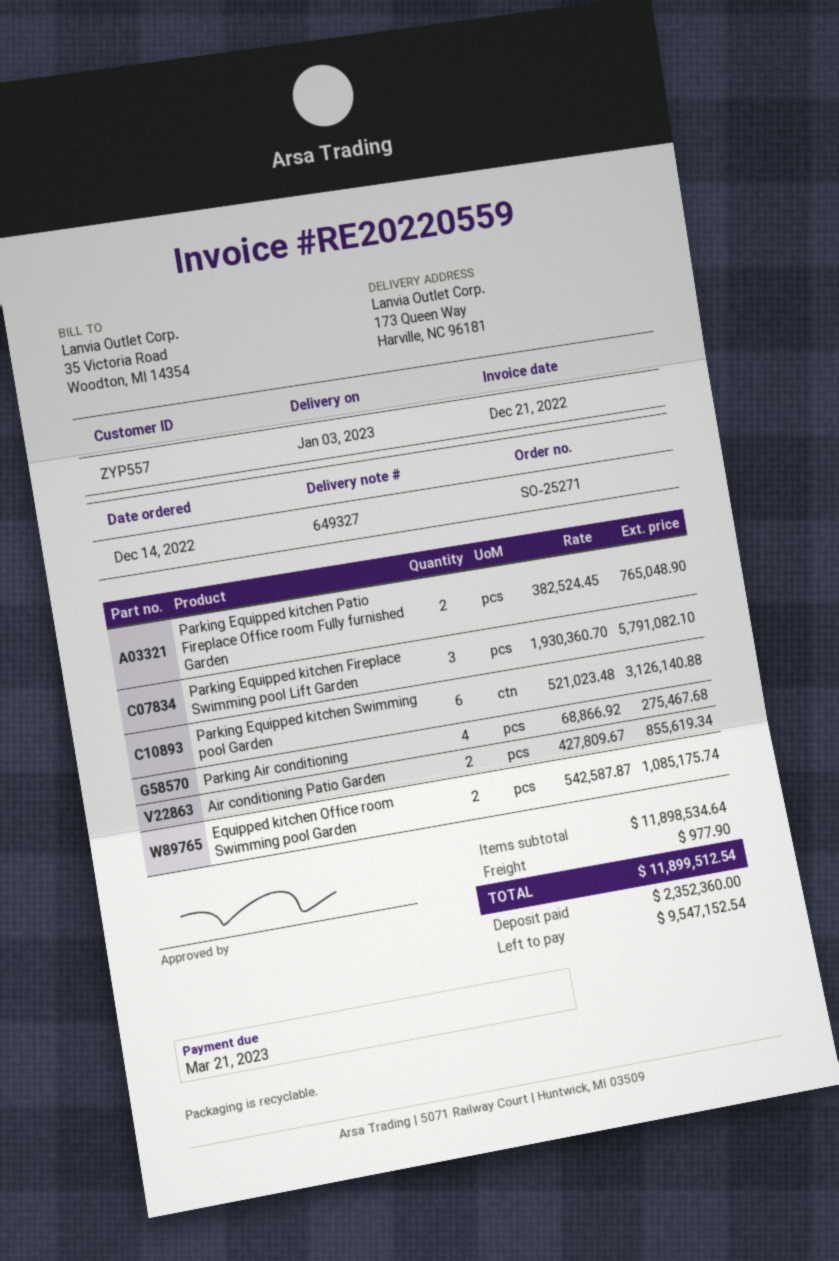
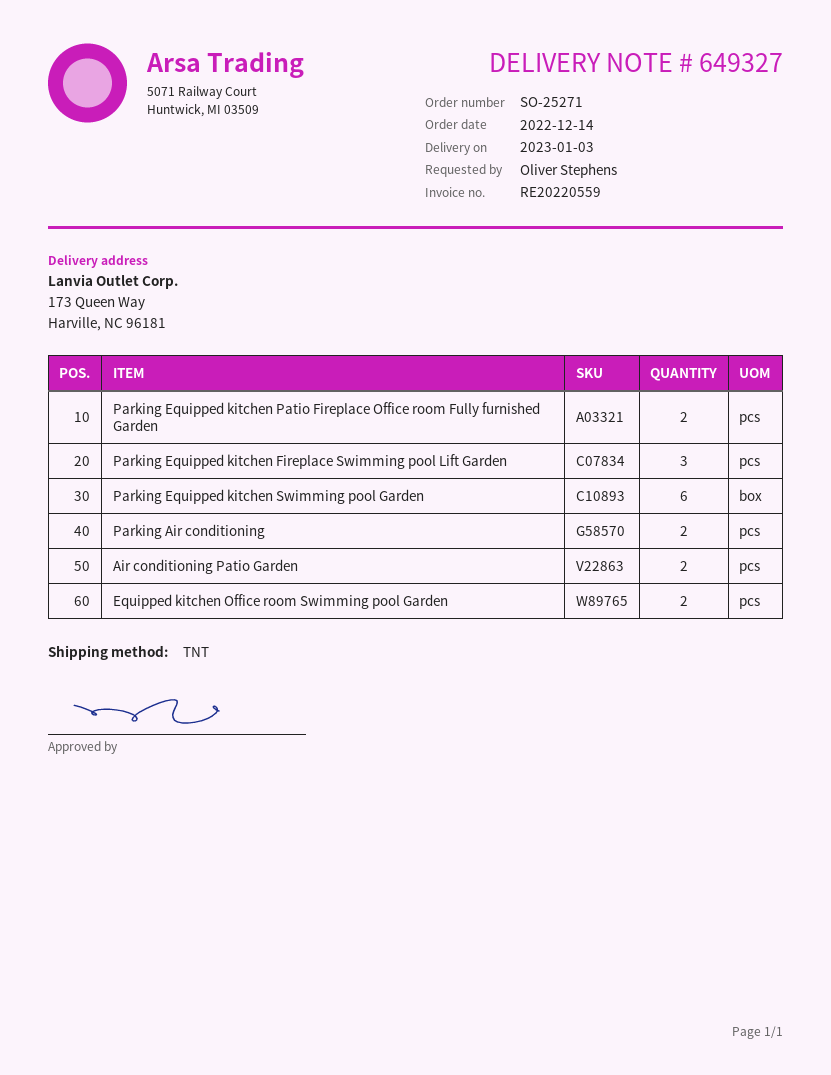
Parking Air conditioning: 4 -> 2

